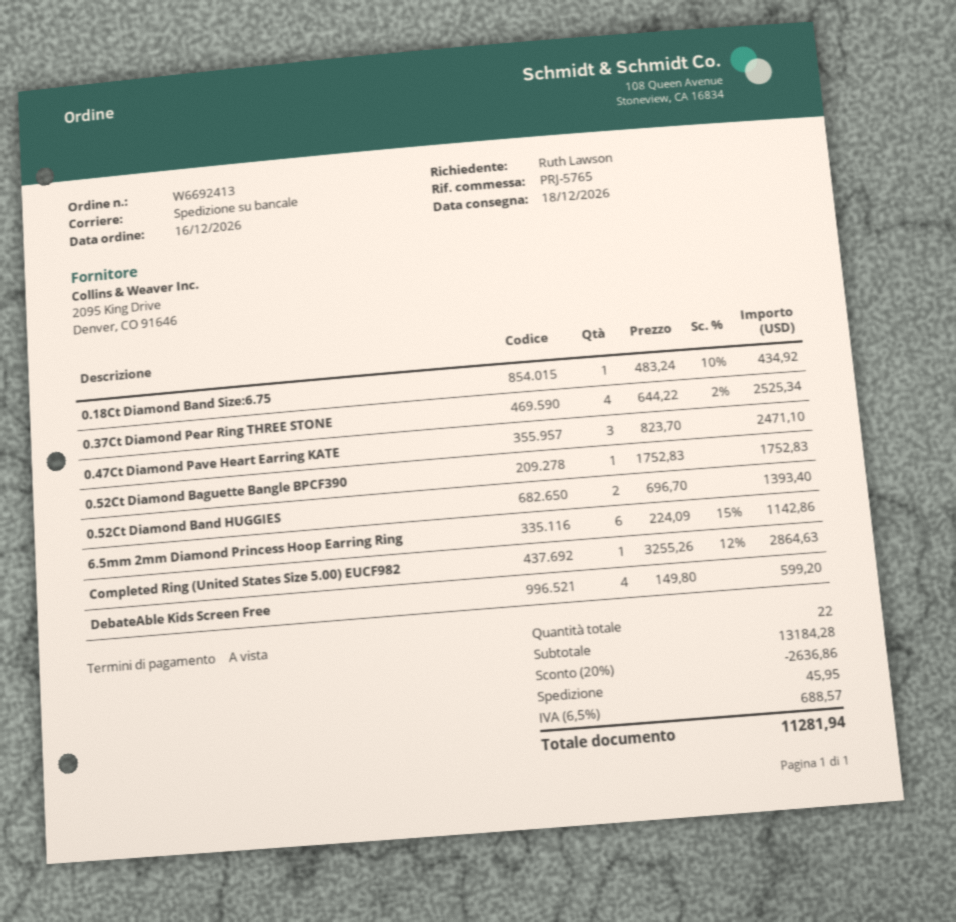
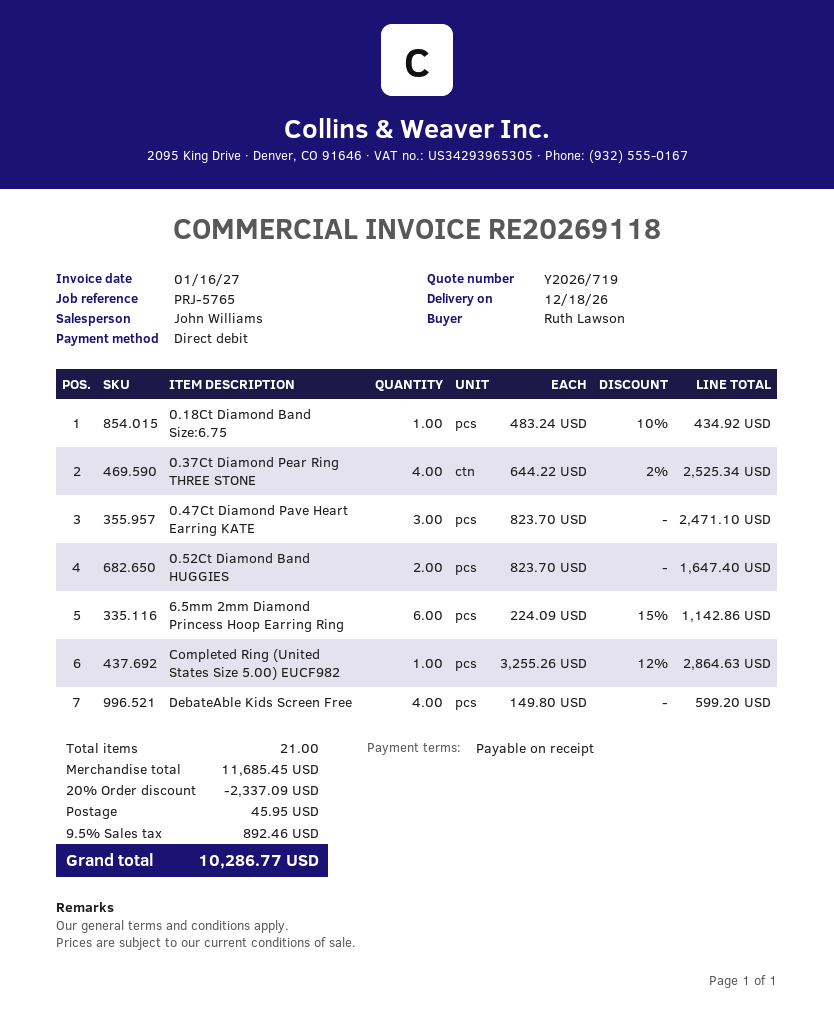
0.52Ct Diamond Baguette Bangle BPCF390: 1 x 1752.83 = 1752.83 -> none
0.52Ct Diamond Band HUGGIES: 2 x 696.70 = 1393.40 -> 2 x 823.70 = 1647.40
total quantity: 22 -> 21
subtotal: 13184.28 -> 11685.45
discount: 20% = 2636.86 -> 20% = 2337.09
tax: 6.5% = 688.57 -> 9.5% = 892.46
total: 11281.94 -> 10286.77

